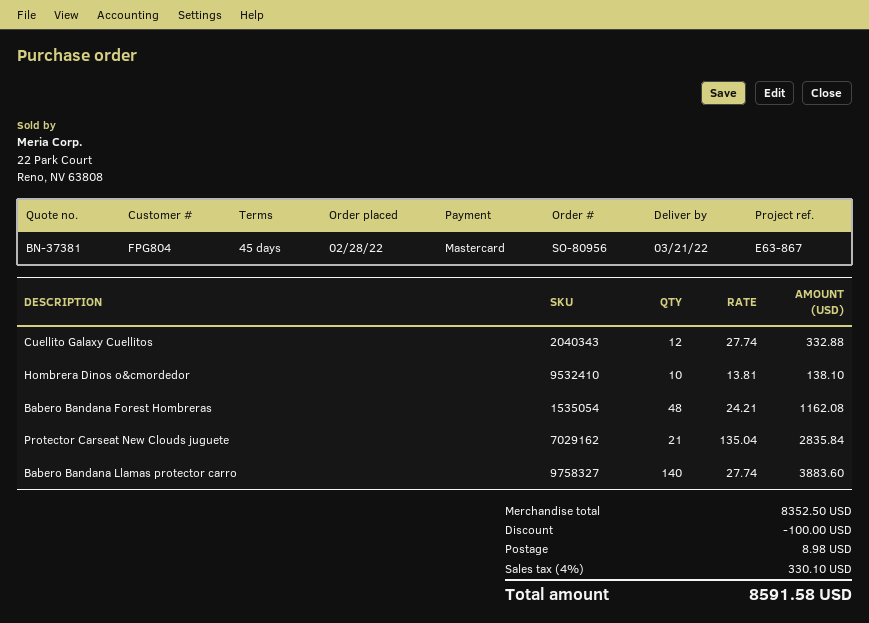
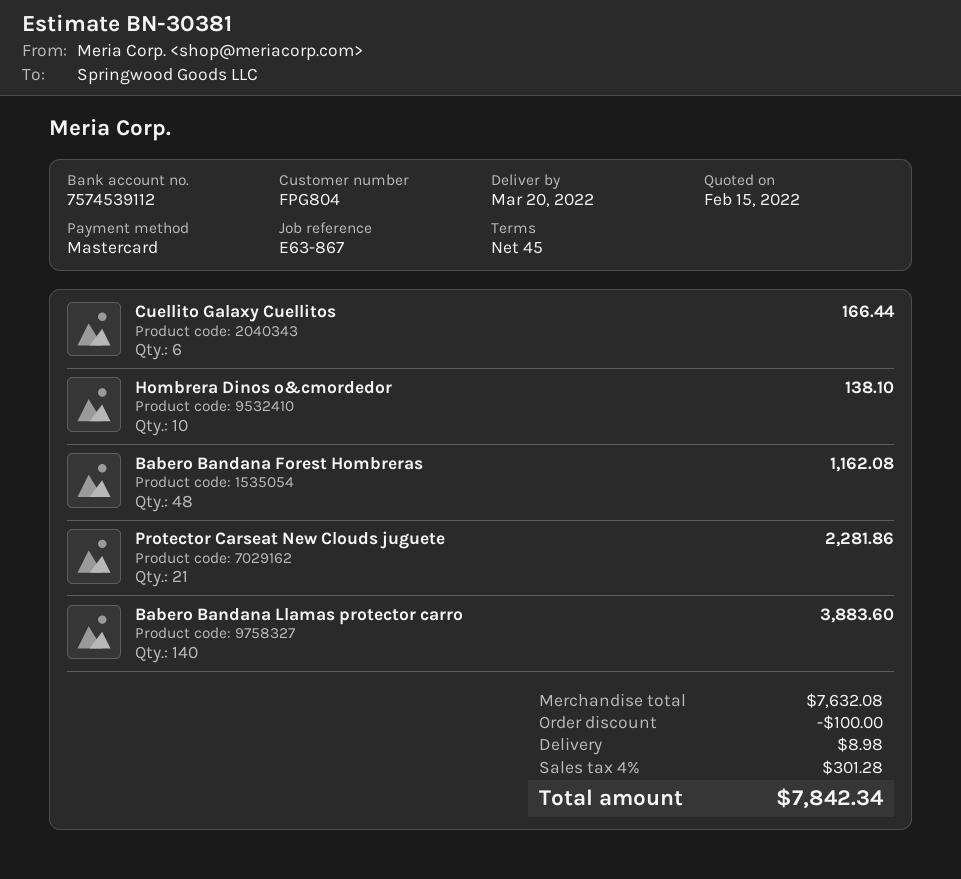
quote number: BN-37381 -> BN-30381
delivery date: 2022-03-21 -> 2022-03-20
Cuellito Galaxy Cuellitos: 12 for 332.88 -> 6 for 166.44
Protector Carseat New Clouds juguete: 21 for 2835.84 -> 21 for 2281.86
subtotal: 8352.50 -> 7632.08
tax: 4% = 330.10 -> 4% = 301.28
total: 8591.58 -> 7842.34

